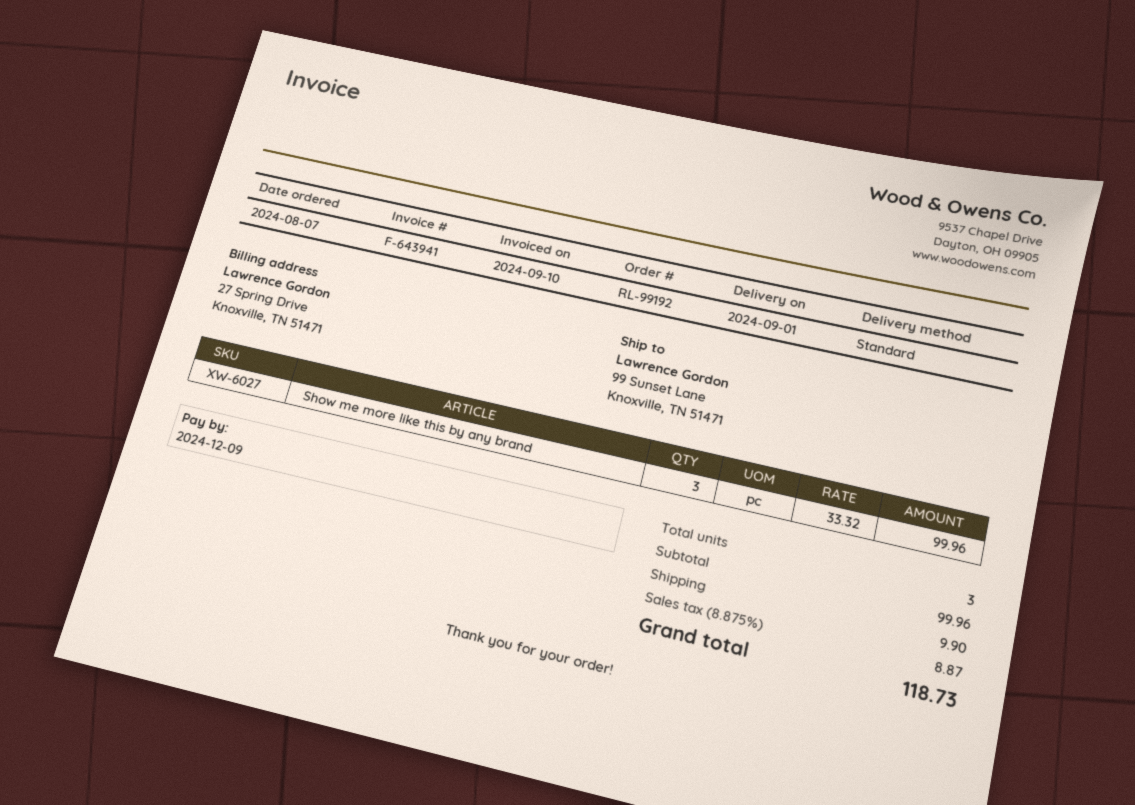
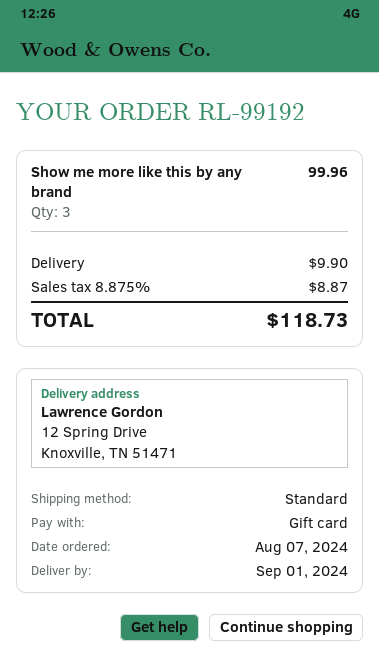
ship to: 99 Sunset Lane, Knoxville, TN 51471 -> 12 Spring Drive, Knoxville, TN 51471

